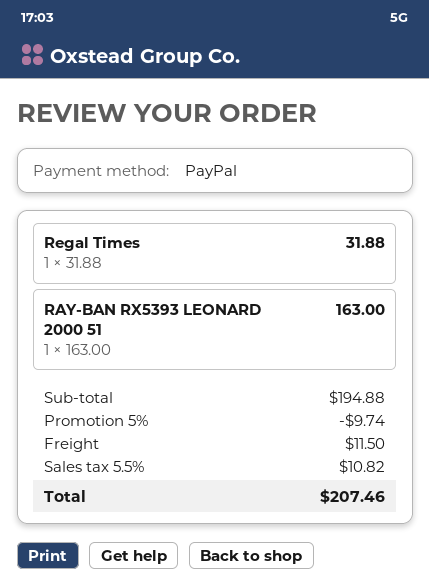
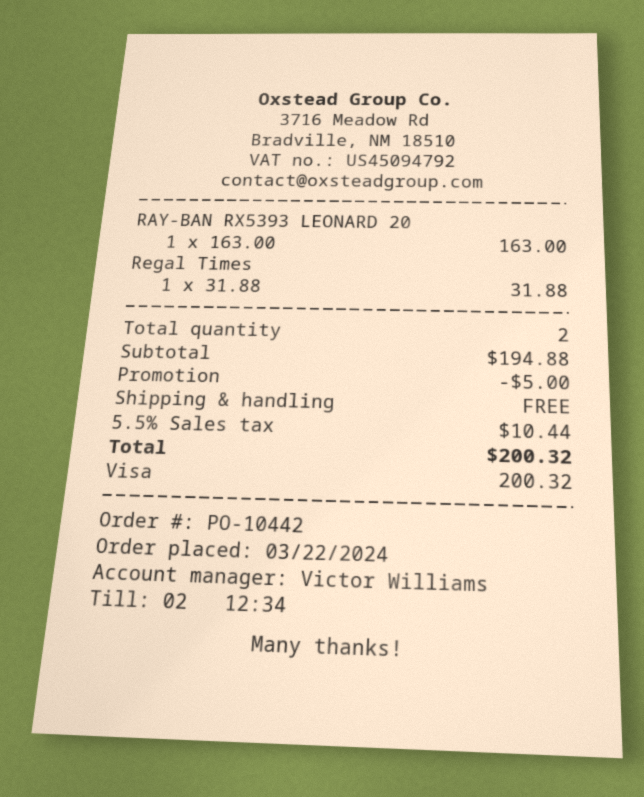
payment method: PayPal -> Visa
discount: 9.74 -> 5.00
shipping: 11.50 -> 0.00
tax: 5.5% = 10.82 -> 5.5% = 10.44
total: 207.46 -> 200.32

